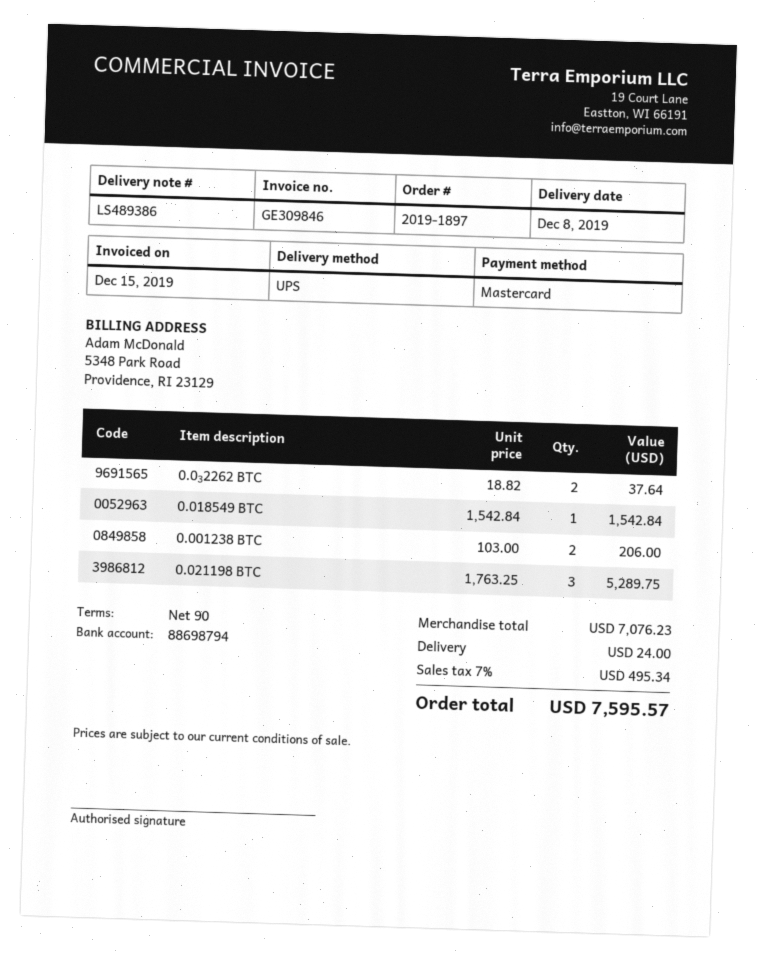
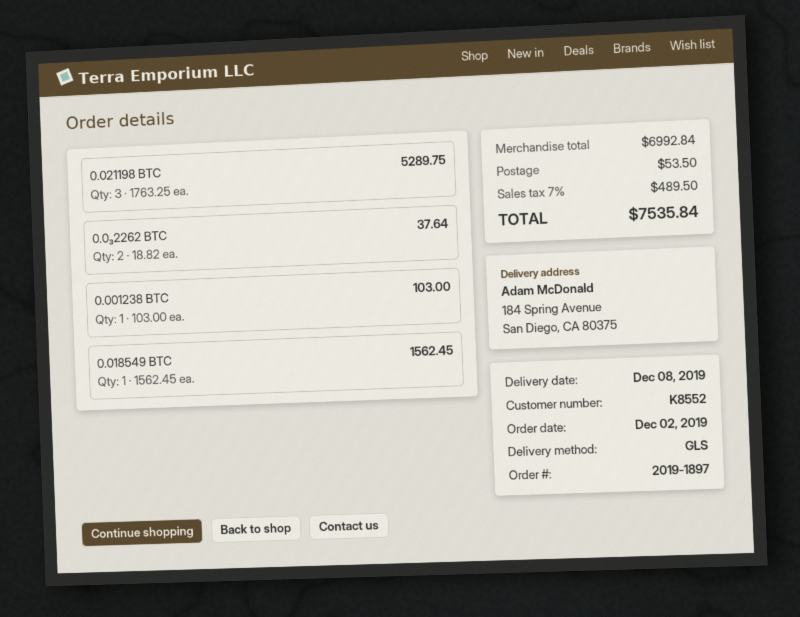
shipping method: UPS -> GLS
0.018549 BTC: 1 x 1542.84 = 1542.84 -> 1 x 1562.45 = 1562.45
0.001238 BTC: 2 x 103.00 = 206.00 -> 1 x 103.00 = 103.00
subtotal: 7076.23 -> 6992.84
shipping: 24.00 -> 53.50
tax: 7% = 495.34 -> 7% = 489.50
total: 7595.57 -> 7535.84

